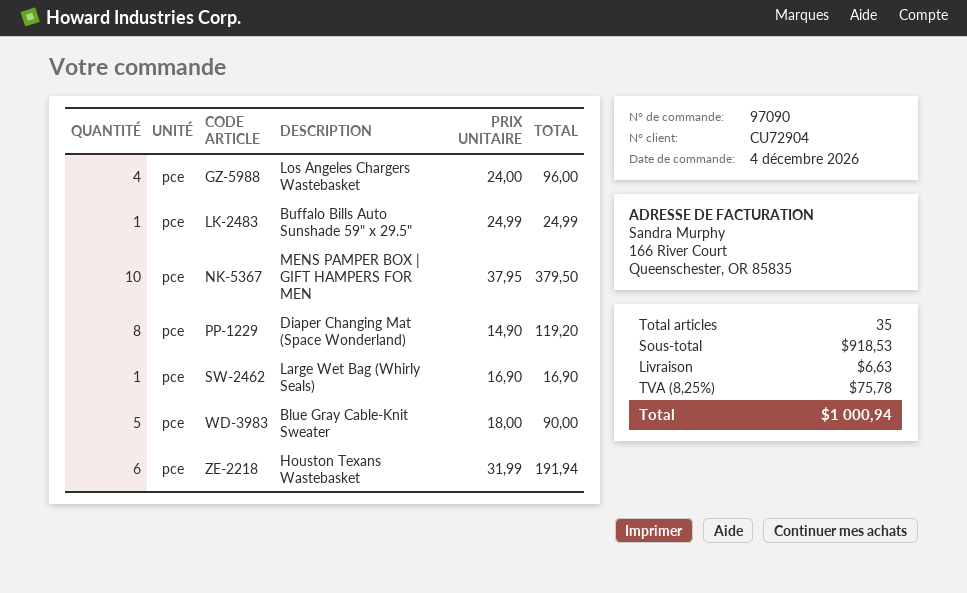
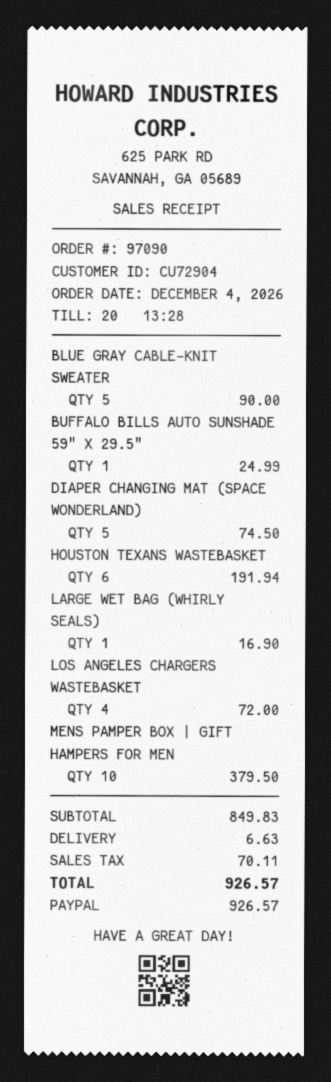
Los Angeles Chargers Wastebasket: 4 for 96.00 -> 4 for 72.00
Diaper Changing Mat (Space Wonderland): 8 for 119.20 -> 5 for 74.50
subtotal: 918.53 -> 849.83
tax: 75.78 -> 70.11
total: 1000.94 -> 926.57

